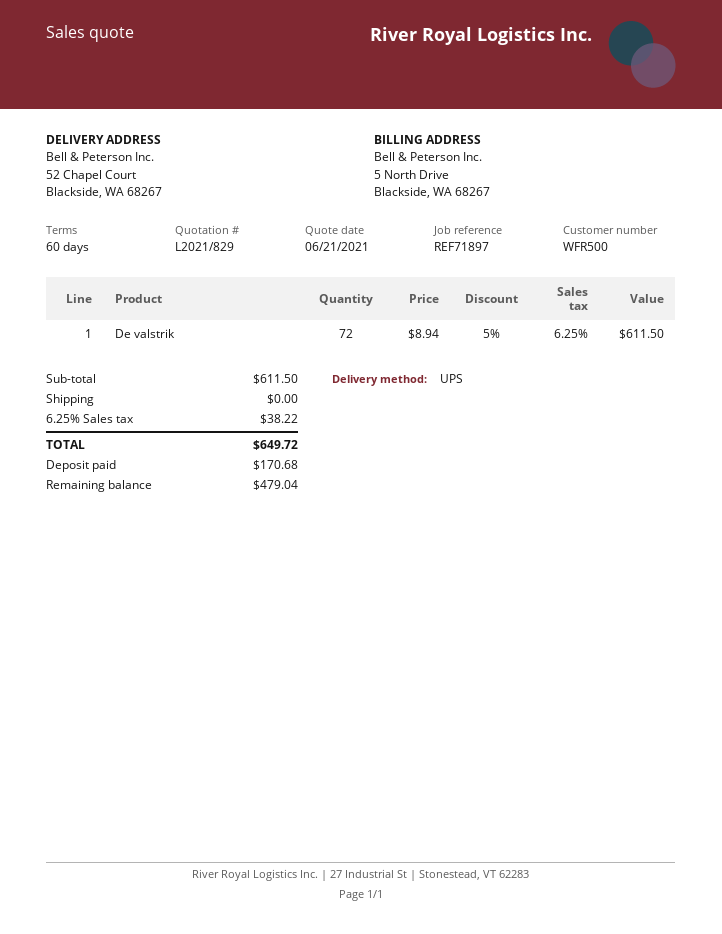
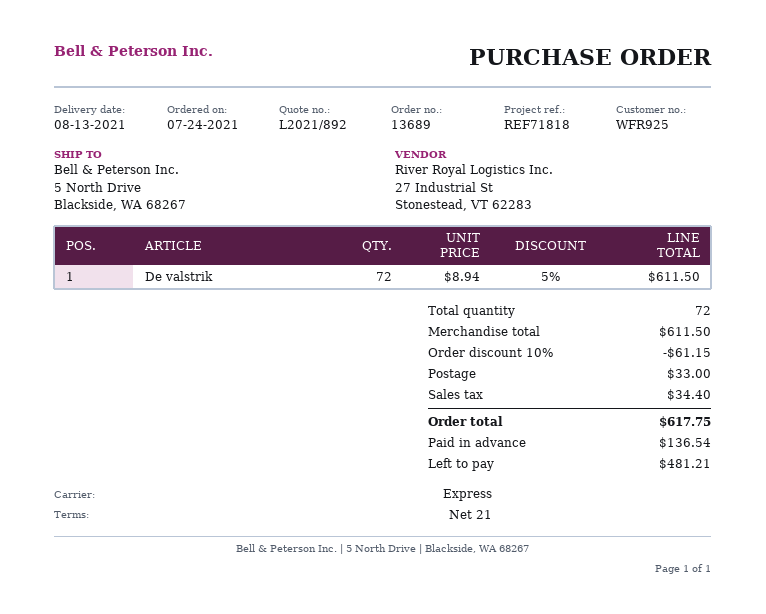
quote number: L2021/829 -> L2021/892
payment terms: 60 days -> 21 days
customer number: WFR500 -> WFR925
reference: REF71897 -> REF71818
shipping method: UPS -> express
ship to: 52 Chapel Court, Blackside, WA 68267 -> 5 North Drive, Blackside, WA 68267
discount: none -> 10% = 61.15
shipping: 0.00 -> 33.00
tax: 38.22 -> 34.40
total: 649.72 -> 617.75
deposit: 170.68 -> 136.54
balance: 479.04 -> 481.21

